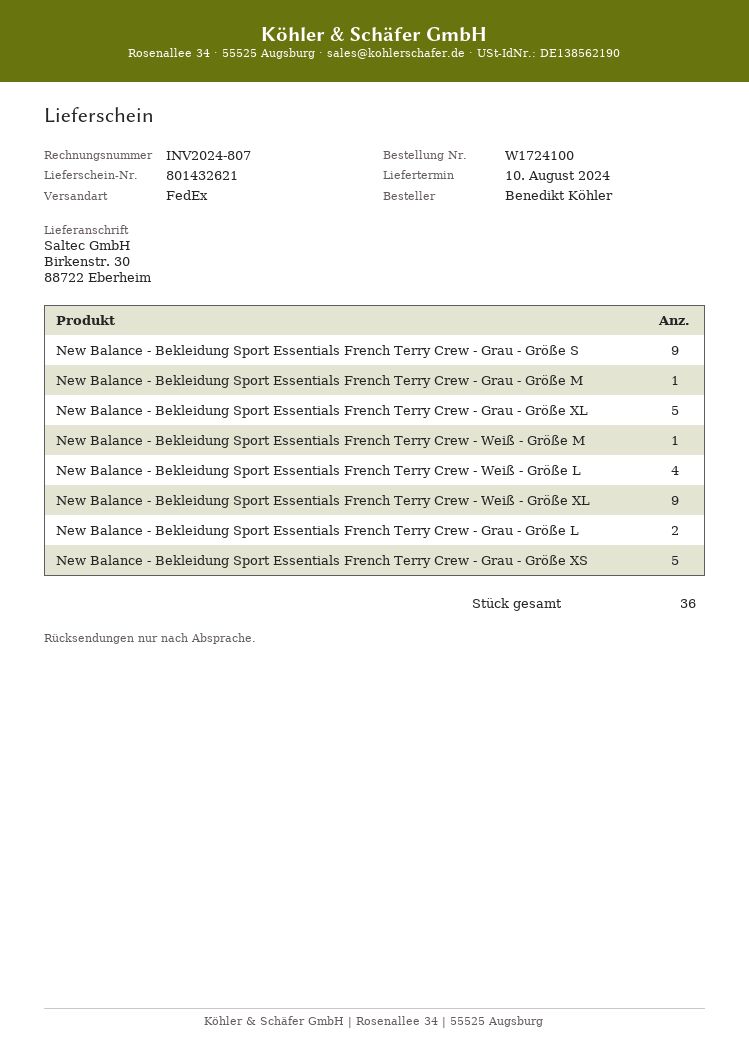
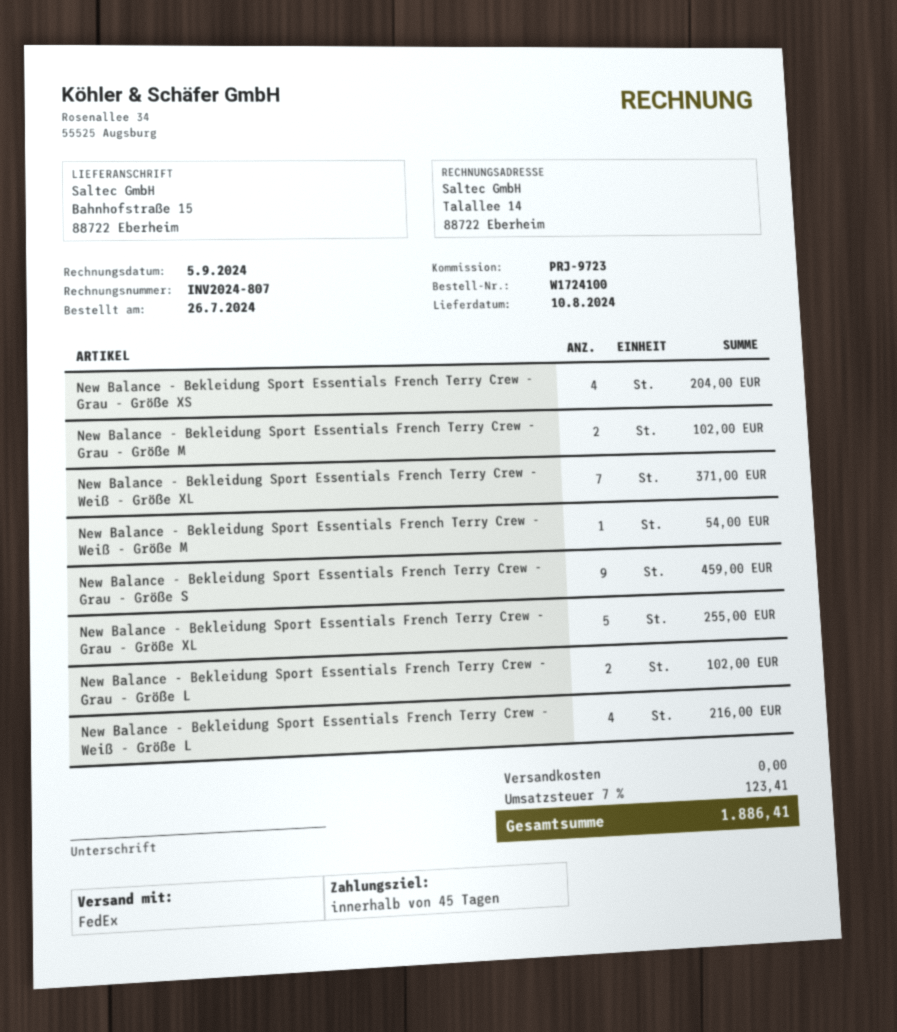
ship to: Birkenstr. 30, 88722 Eberheim -> Bahnhofstraße 15, 88722 Eberheim
New Balance - Bekleidung Sport Essentials French Terry Crew - Grau - Größe M: 1 -> 2
New Balance - Bekleidung Sport Essentials French Terry Crew - Weiß - Größe XL: 9 -> 7
New Balance - Bekleidung Sport Essentials French Terry Crew - Grau - Größe XS: 5 -> 4

